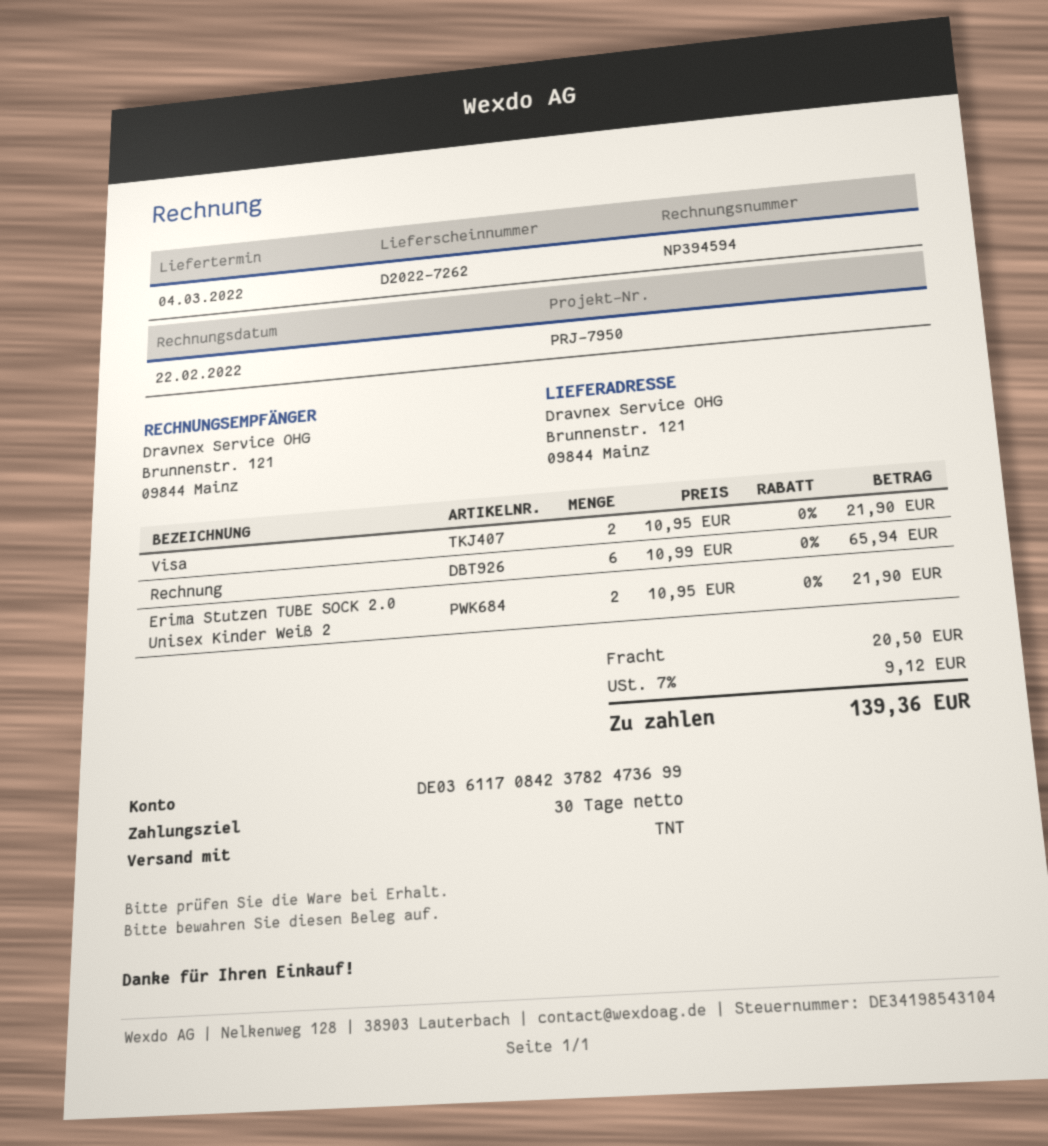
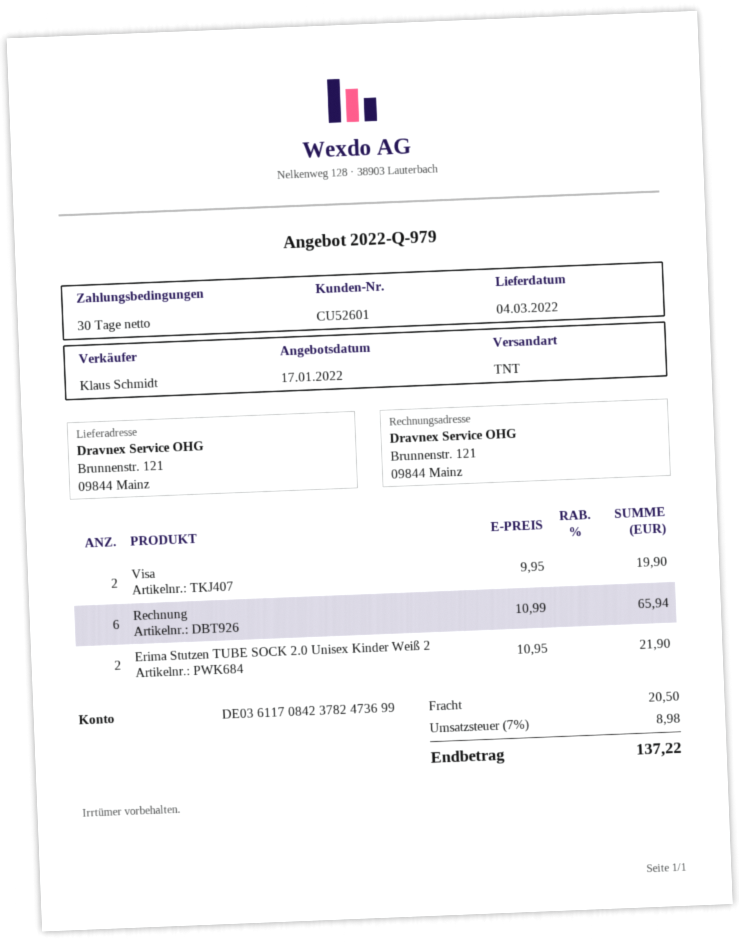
Visa: 2 x 10.95 = 21.90 -> 2 x 9.95 = 19.90
tax: 7% = 9.12 -> 7% = 8.98
total: 139.36 -> 137.22

